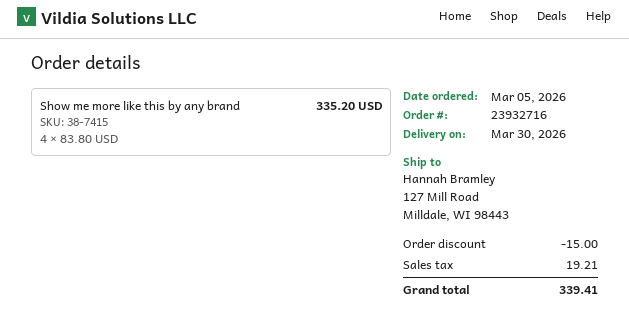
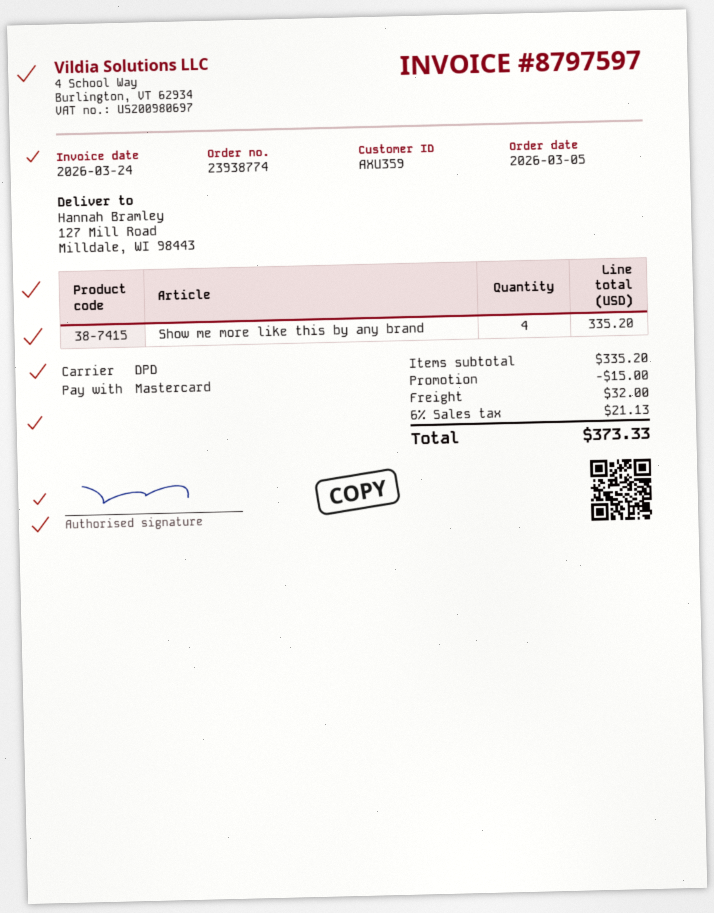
order number: 23932716 -> 23938774
shipping: none -> 32.00
tax: 19.21 -> 21.13
total: 339.41 -> 373.33

